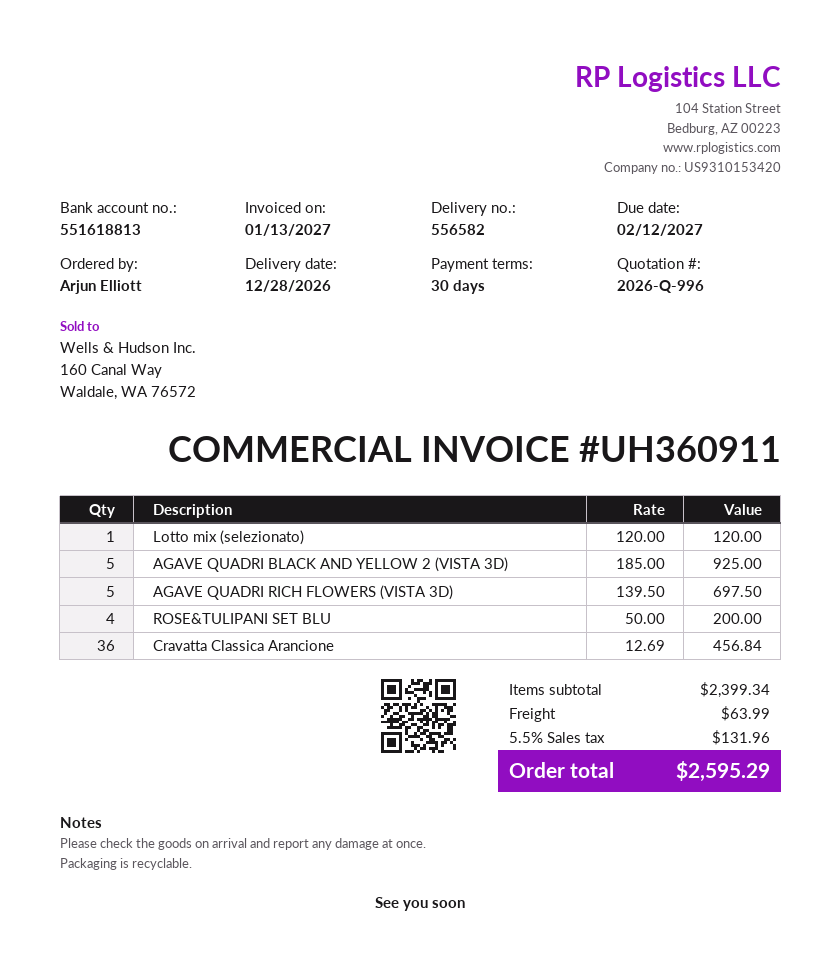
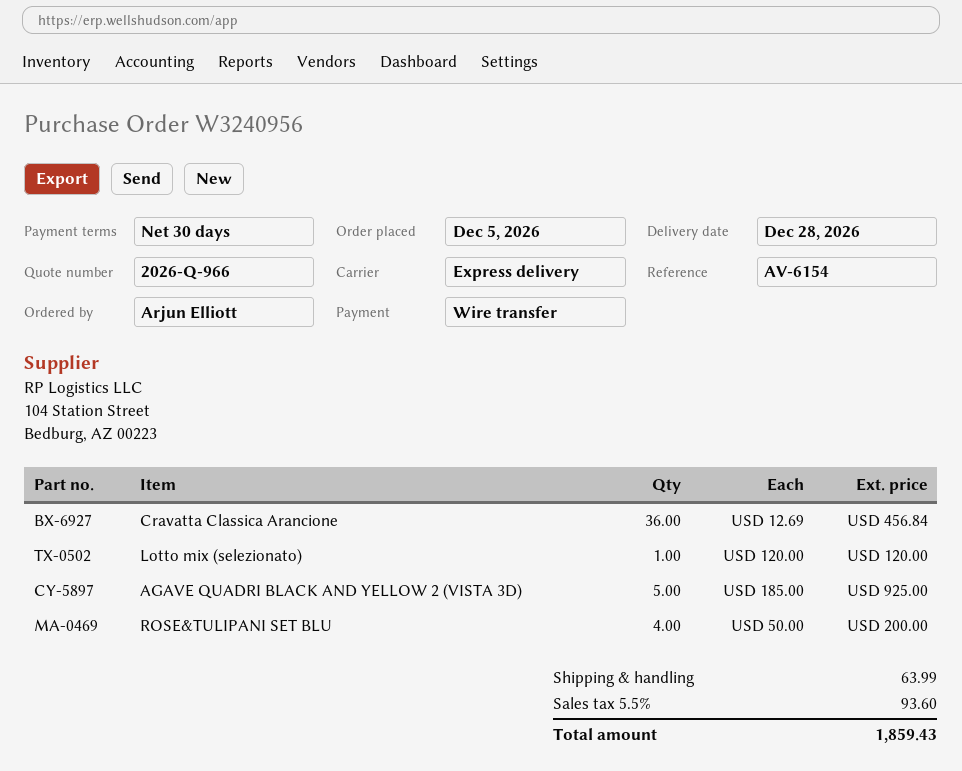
quote number: 2026-Q-996 -> 2026-Q-966
AGAVE QUADRI RICH FLOWERS (VISTA 3D): 5 x 139.50 = 697.50 -> none
tax: 5.5% = 131.96 -> 5.5% = 93.60
total: 2595.29 -> 1859.43

